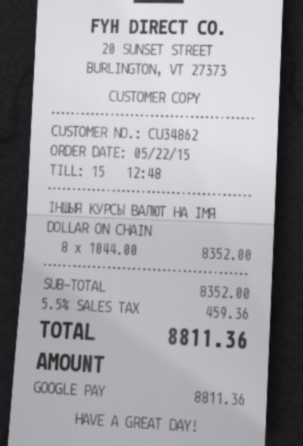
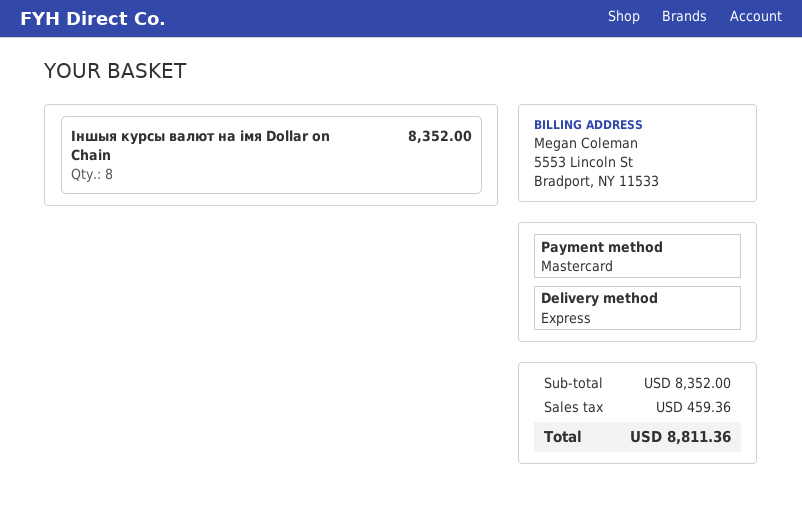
payment method: Google Pay -> Mastercard

